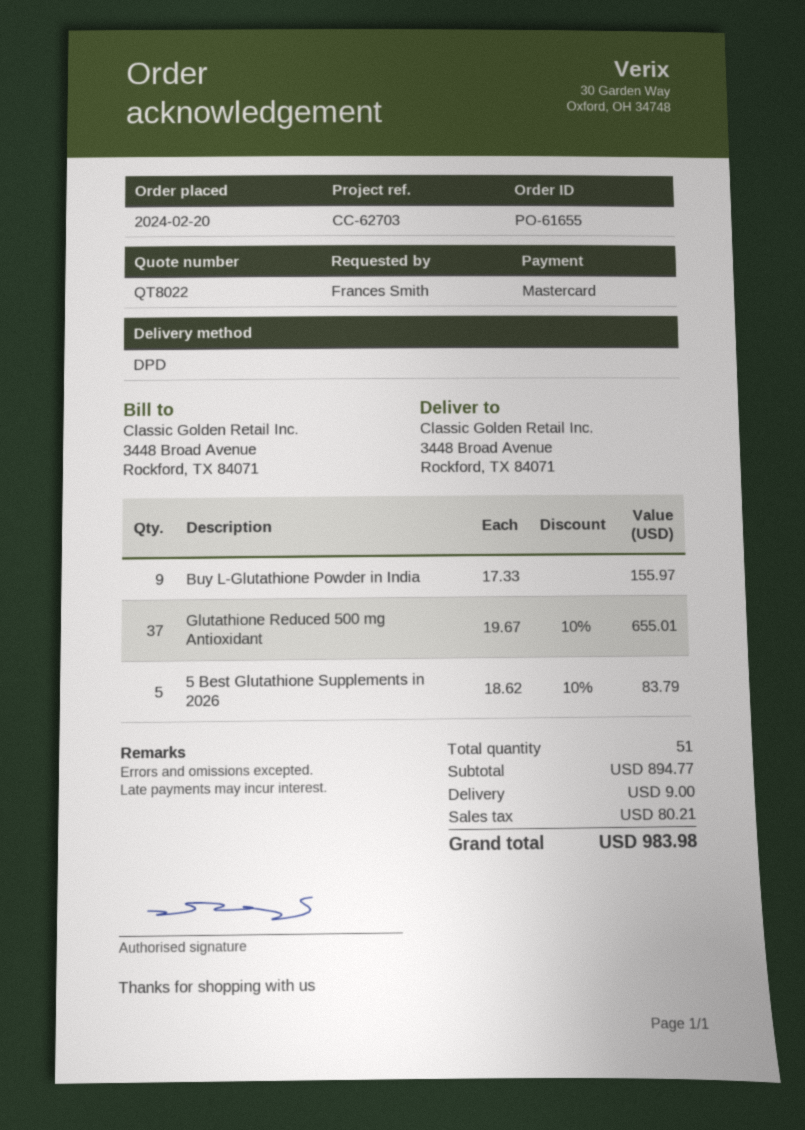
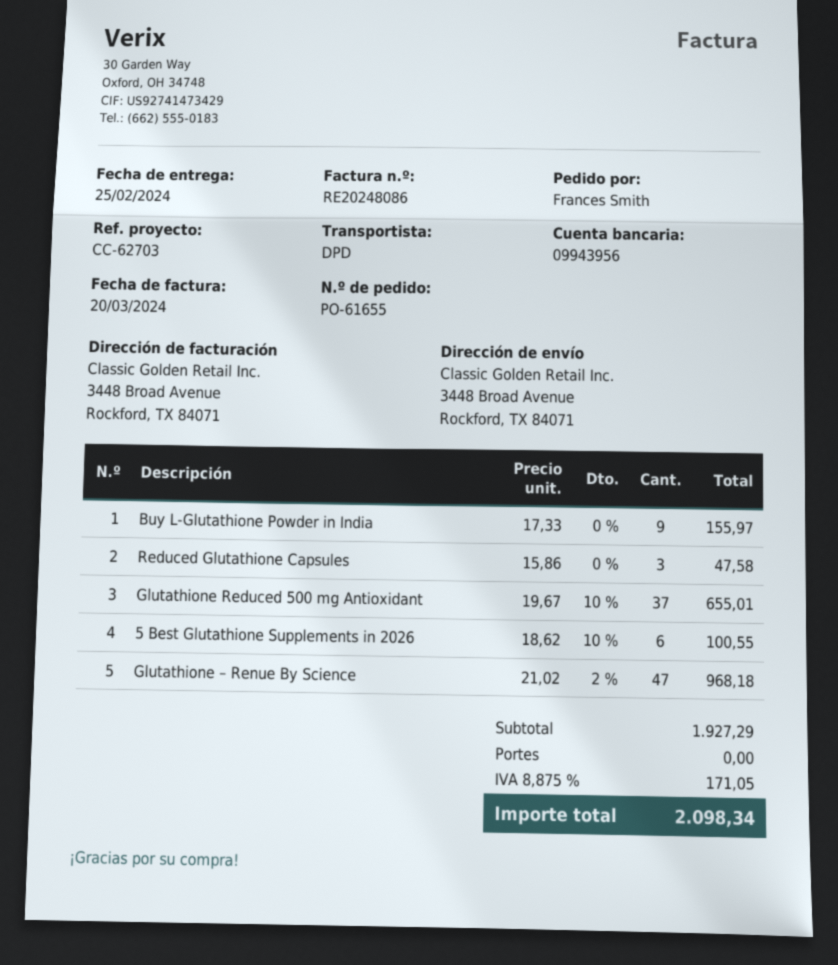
5 Best Glutathione Supplements in 2026: 5 x 18.62 - 10% = 83.79 -> 6 x 18.62 - 10% = 100.55
Reduced Glutathione Capsules: none -> 3 x 15.86 = 47.58
Glutathione – Renue By Science: none -> 47 x 21.02 - 2% = 968.18
subtotal: 894.77 -> 1927.29
shipping: 9.00 -> 0.00
tax: 80.21 -> 171.05
total: 983.98 -> 2098.34

